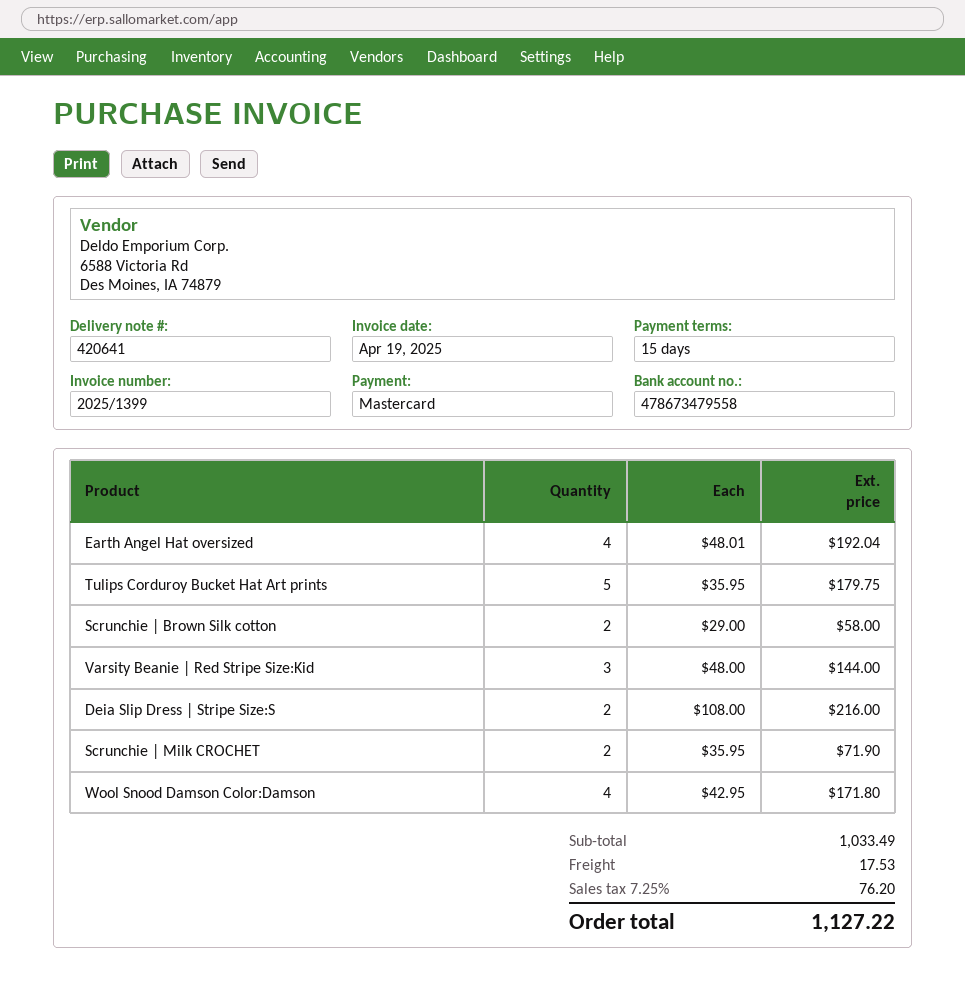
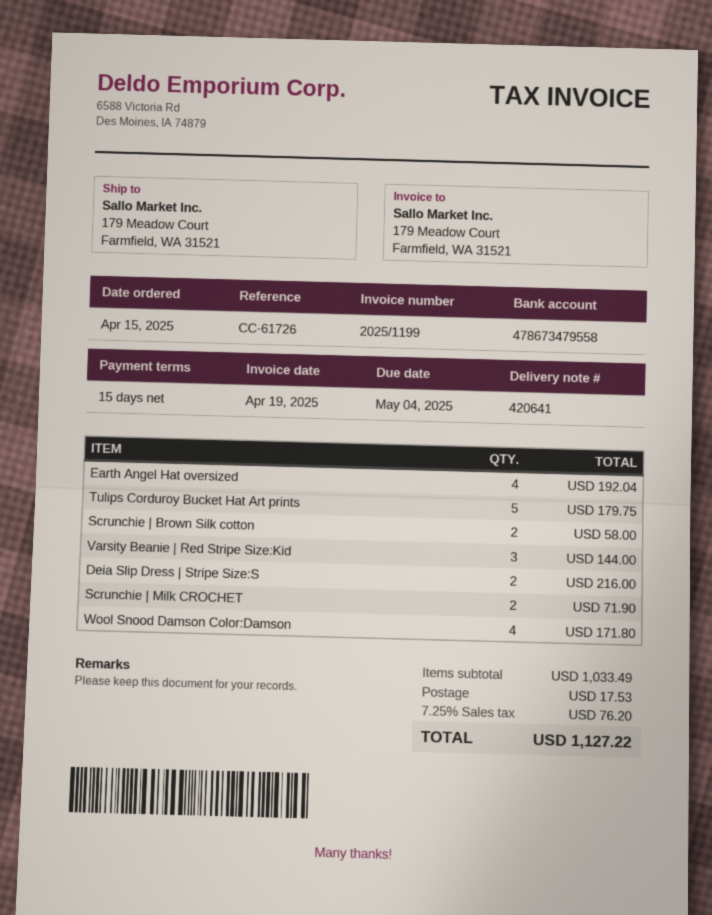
invoice number: 2025/1399 -> 2025/1199

